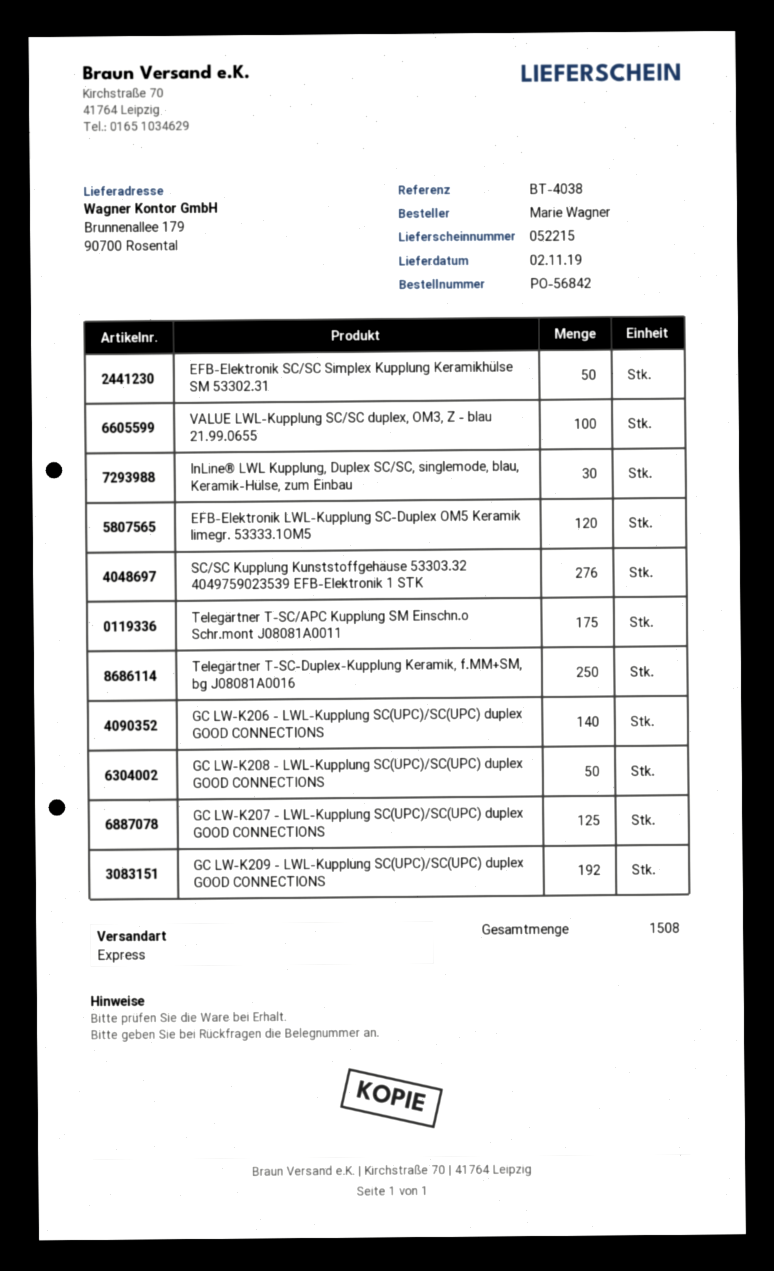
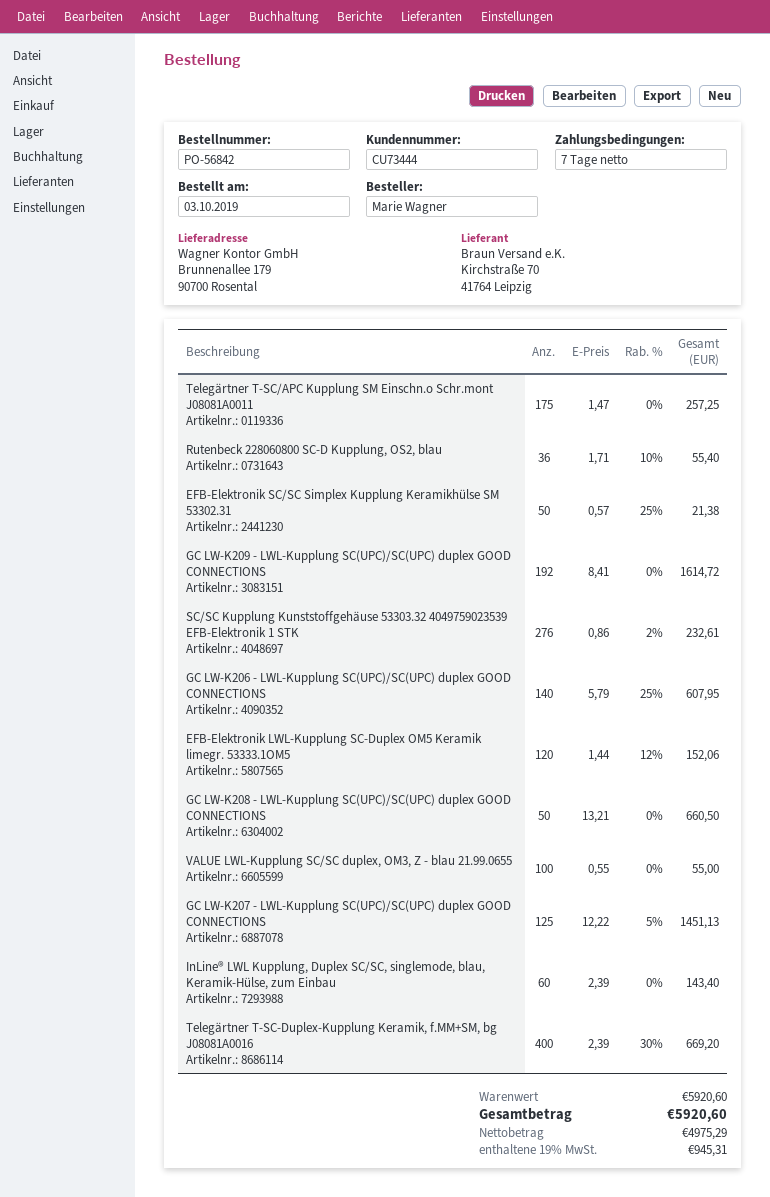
InLine® LWL Kupplung, Duplex SC/SC, singlemode, blau, Keramik-Hülse, zum Einbau: 30 -> 60
Telegärtner T-SC-Duplex-Kupplung Keramik, f.MM+SM, bg J08081A0016: 250 -> 400
Rutenbeck 228060800 SC-D Kupplung, OS2, blau: none -> 36

